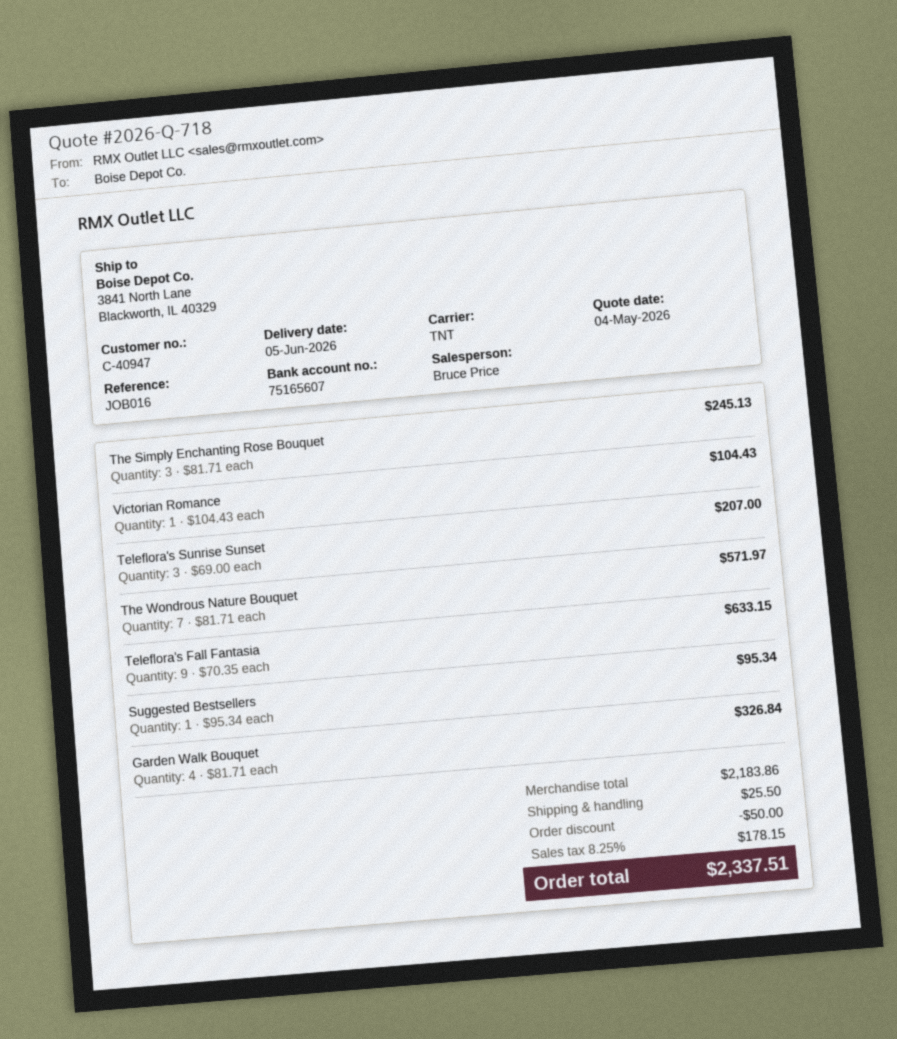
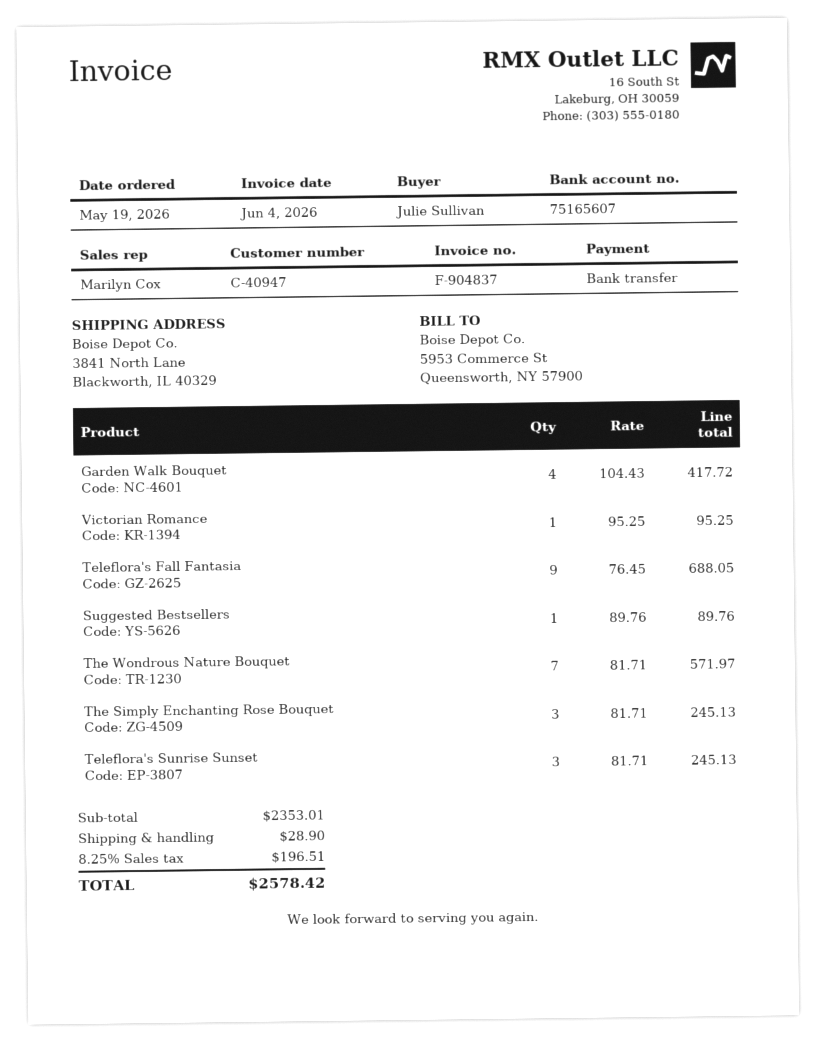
sales rep: Bruce Price -> Marilyn Cox
Victorian Romance: 1 x 104.43 = 104.43 -> 1 x 95.25 = 95.25
Teleflora's Sunrise Sunset: 3 x 69.00 = 207.00 -> 3 x 81.71 = 245.13
Teleflora's Fall Fantasia: 9 x 70.35 = 633.15 -> 9 x 76.45 = 688.05
Suggested Bestsellers: 1 x 95.34 = 95.34 -> 1 x 89.76 = 89.76
Garden Walk Bouquet: 4 x 81.71 = 326.84 -> 4 x 104.43 = 417.72
subtotal: 2183.86 -> 2353.01
discount: 50.00 -> none
shipping: 25.50 -> 28.90
tax: 8.25% = 178.15 -> 8.25% = 196.51
total: 2337.51 -> 2578.42

